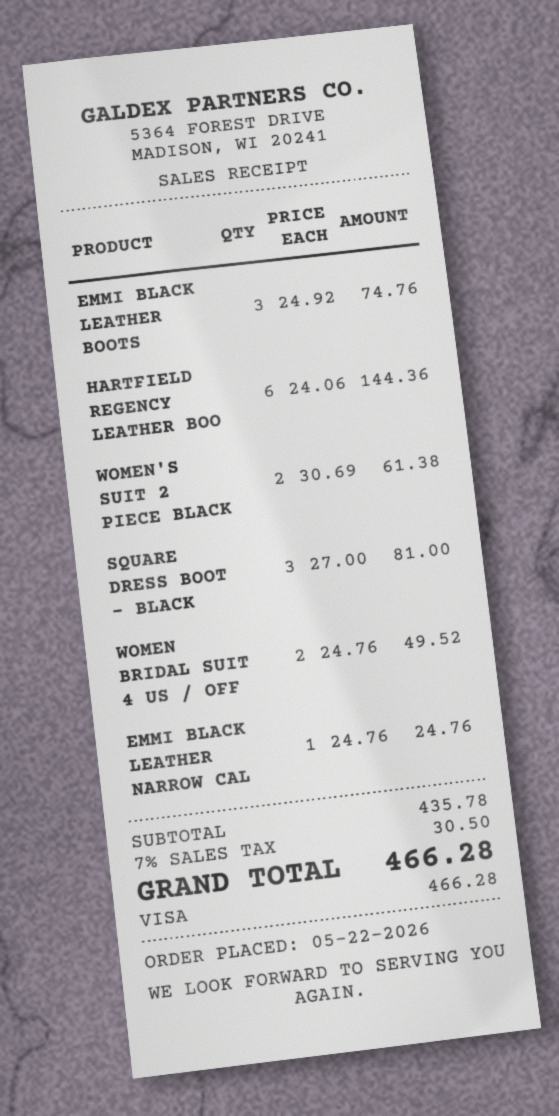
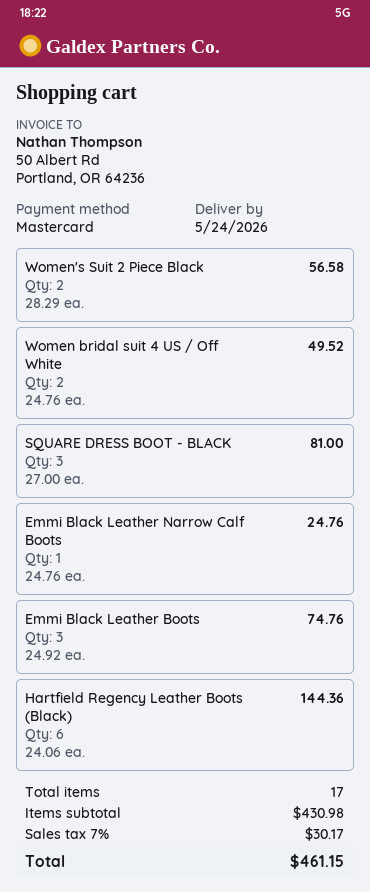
payment method: Visa -> Mastercard
WOMEN'S SUIT 2 PIECE BLACK: 2 x 30.69 = 61.38 -> 2 x 28.29 = 56.58
subtotal: 435.78 -> 430.98
tax: 7% = 30.50 -> 7% = 30.17
total: 466.28 -> 461.15

